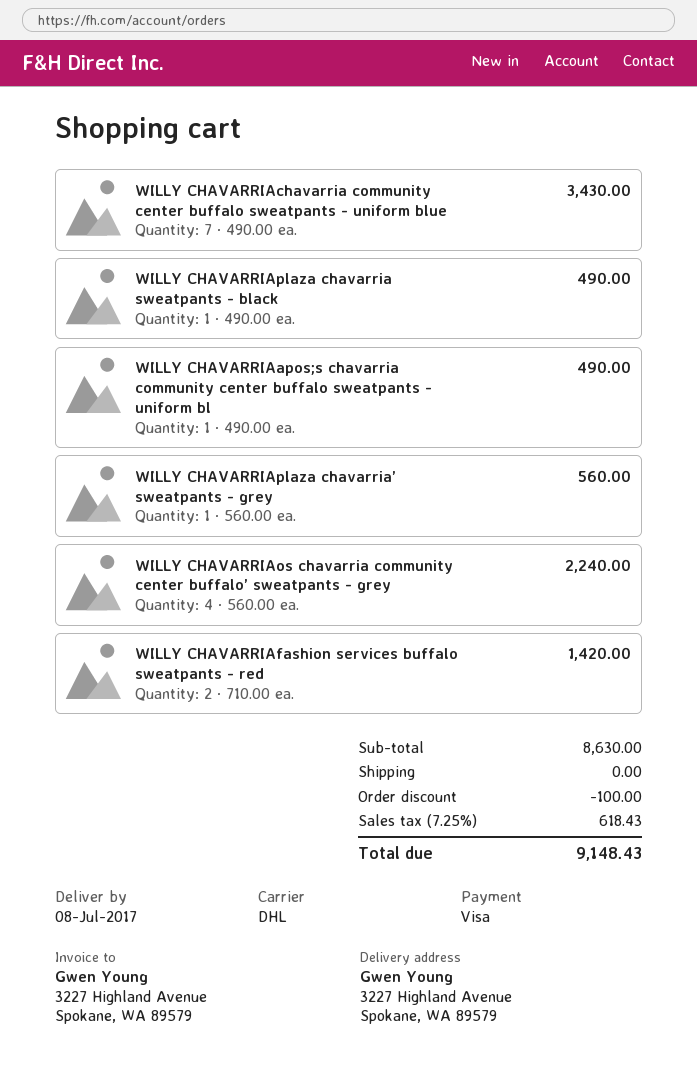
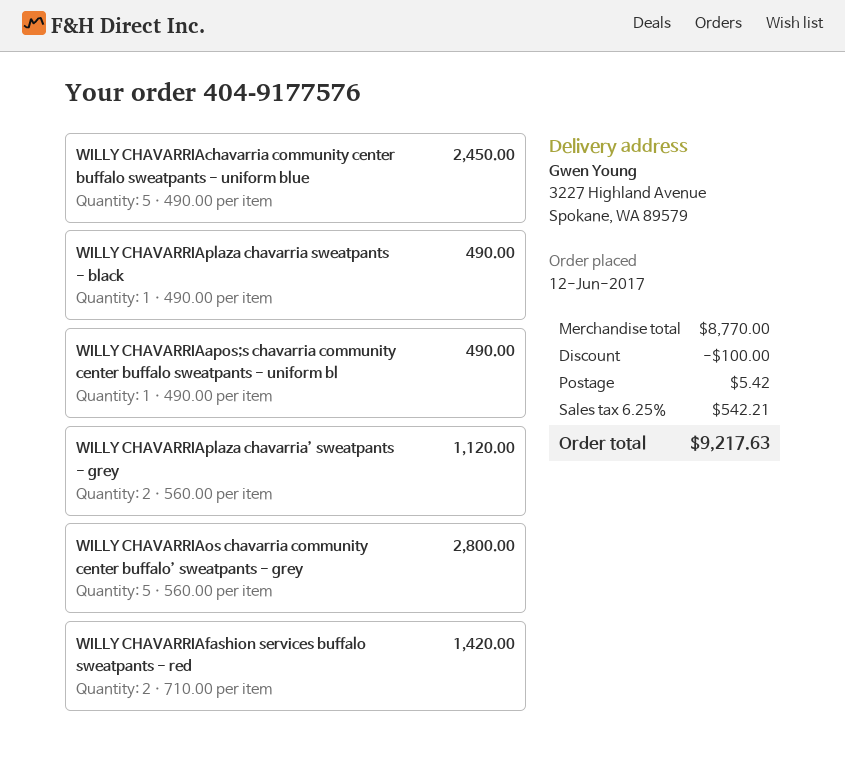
WILLY CHAVARRIAchavarria community center buffalo sweatpants - uniform blue: 7 x 490.00 = 3430.00 -> 5 x 490.00 = 2450.00
WILLY CHAVARRIAplaza chavarria’ sweatpants - grey: 1 x 560.00 = 560.00 -> 2 x 560.00 = 1120.00
WILLY CHAVARRIAos chavarria community center buffalo’ sweatpants - grey: 4 x 560.00 = 2240.00 -> 5 x 560.00 = 2800.00
subtotal: 8630.00 -> 8770.00
shipping: 0.00 -> 5.42
tax: 7.25% = 618.43 -> 6.25% = 542.21
total: 9148.43 -> 9217.63

